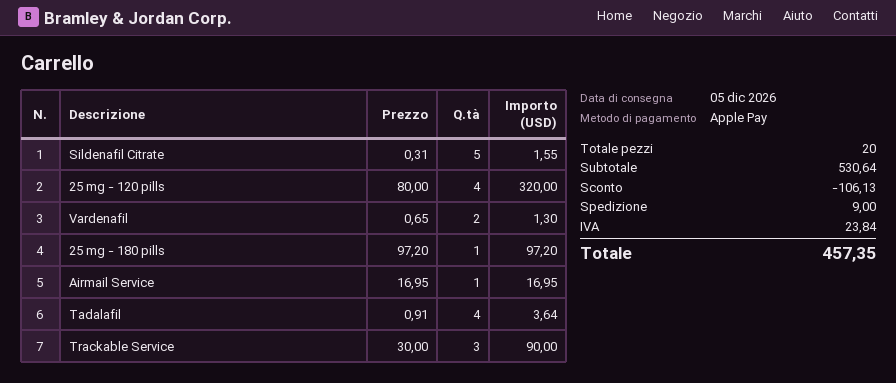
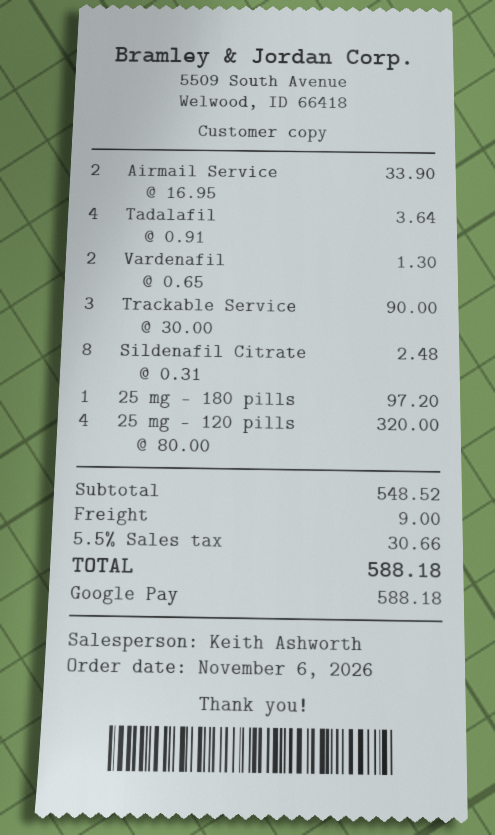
payment method: Apple Pay -> Google Pay
Sildenafil Citrate: 5 x 0.31 = 1.55 -> 8 x 0.31 = 2.48
Airmail Service: 1 x 16.95 = 16.95 -> 2 x 16.95 = 33.90
subtotal: 530.64 -> 548.52
discount: 106.13 -> none
tax: 23.84 -> 30.66
total: 457.35 -> 588.18

